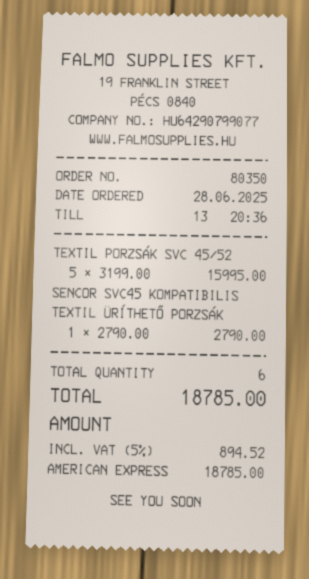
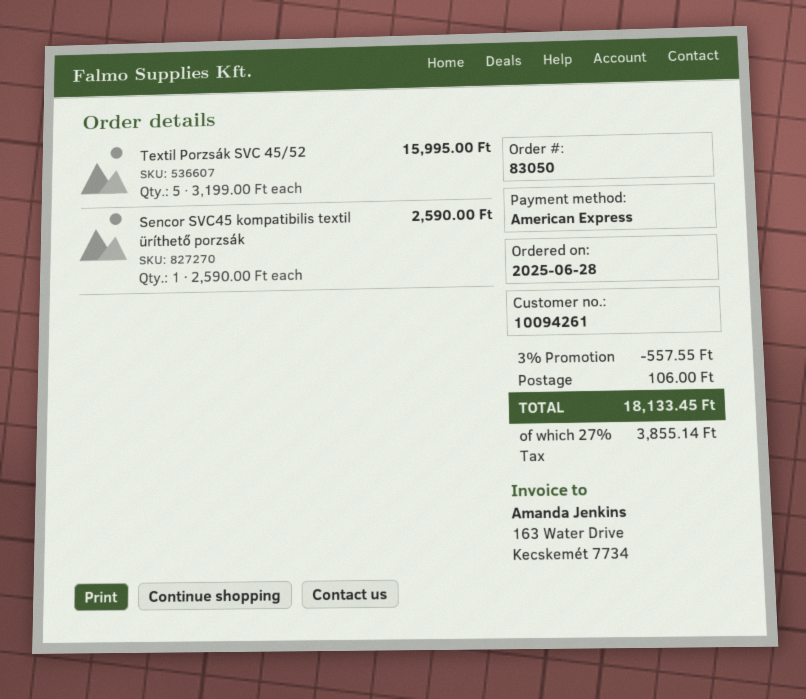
order number: 80350 -> 83050
SENCOR SVC45 KOMPATIBILIS TEXTIL ÜRÍTHETŐ PORZSÁK: 1 x 2790.00 = 2790.00 -> 1 x 2590.00 = 2590.00
discount: none -> 3% = 557.55
shipping: none -> 106.00
tax: 5% = 894.52 -> 27% = 3855.14
total: 18785.00 -> 18133.45

